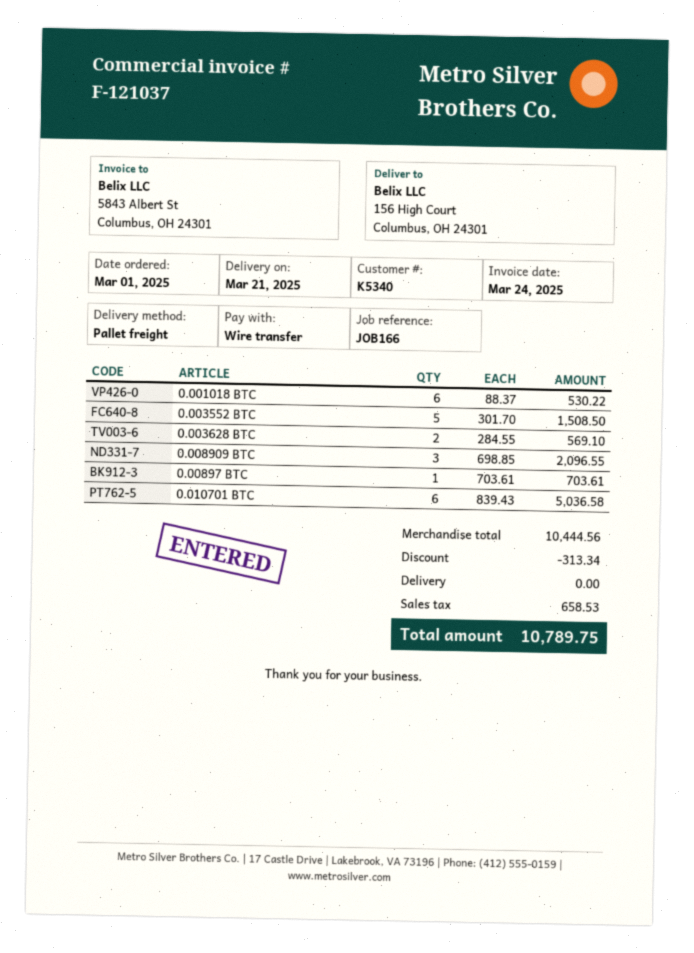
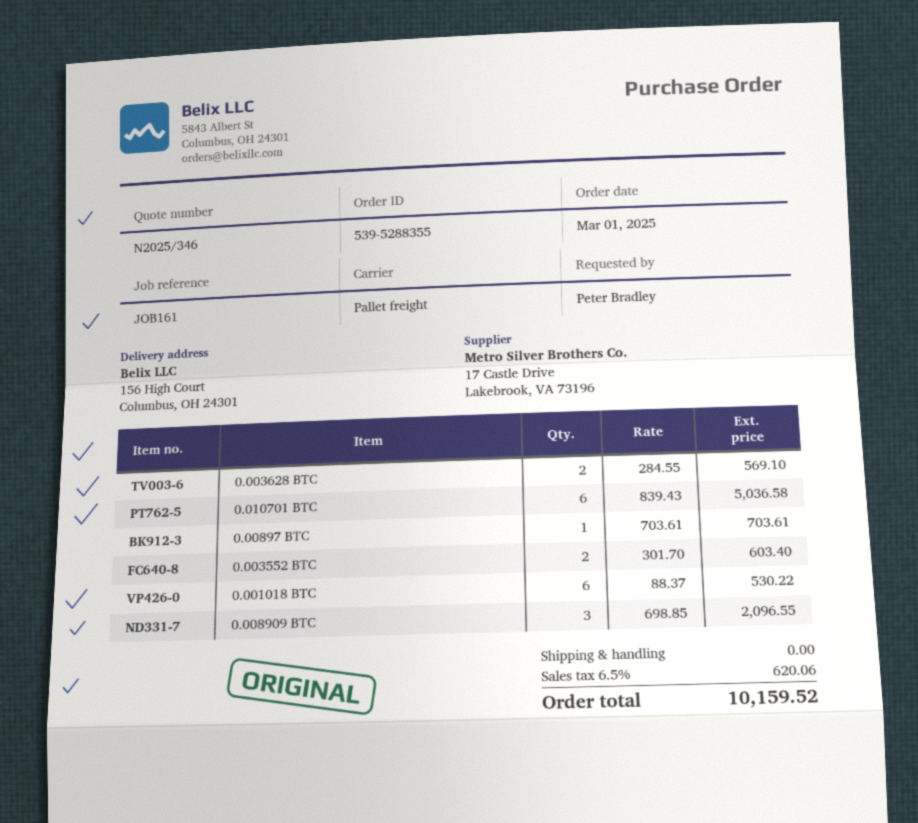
reference: JOB166 -> JOB161
0.003552 BTC: 5 x 301.70 = 1508.50 -> 2 x 301.70 = 603.40
discount: 313.34 -> none
tax: 658.53 -> 620.06
total: 10789.75 -> 10159.52

